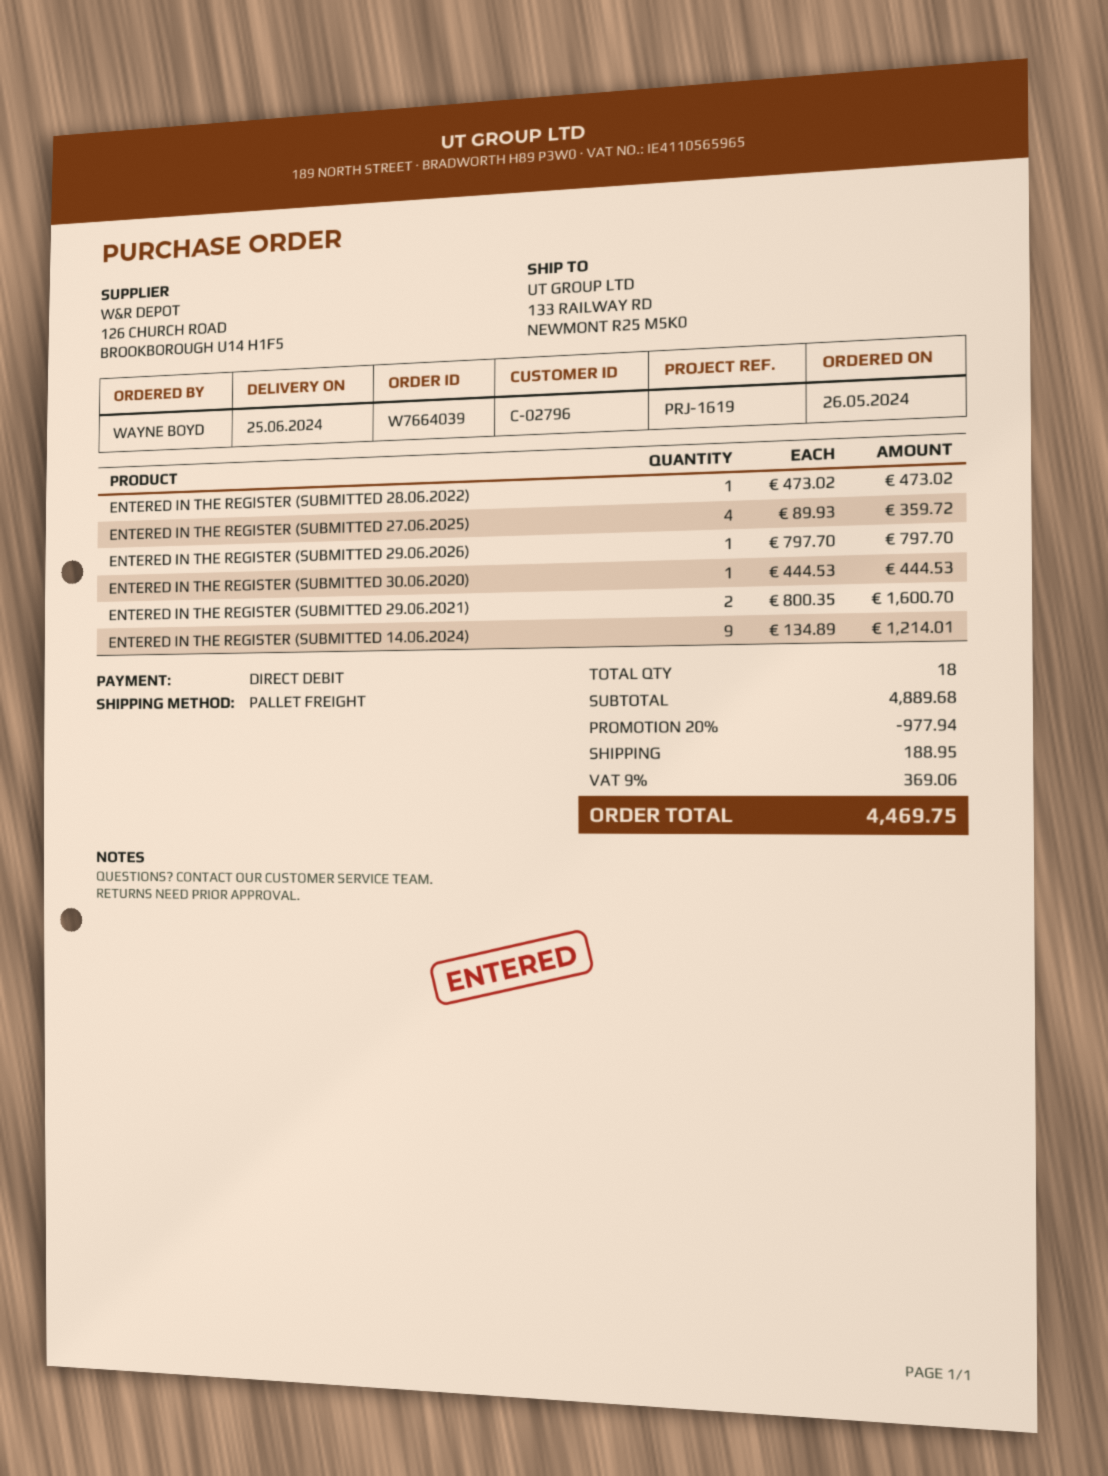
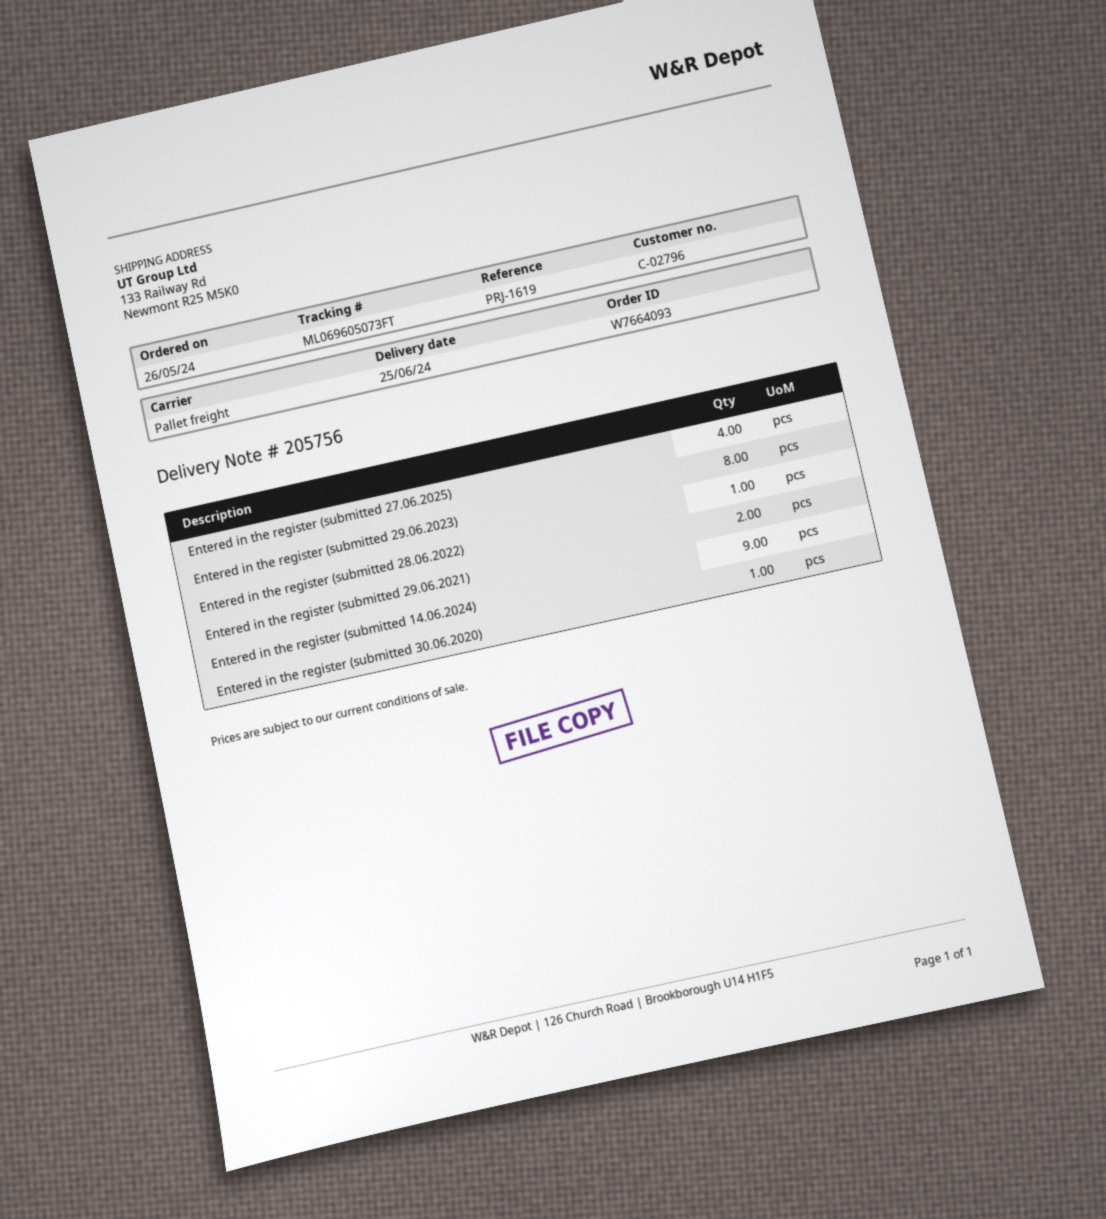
order number: W7664039 -> W7664093
ENTERED IN THE REGISTER (SUBMITTED 29.06.2026): 1 -> none
Entered in the register (submitted 29.06.2023): none -> 8

